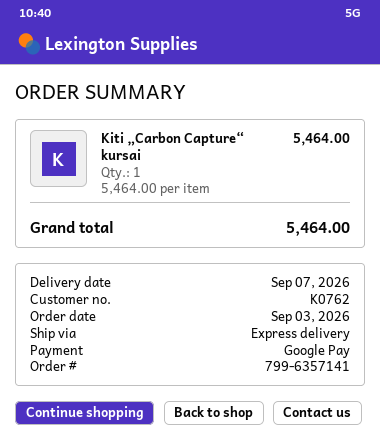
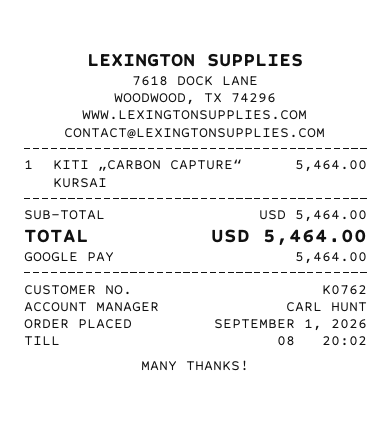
order date: 2026-09-03 -> 2026-09-01

